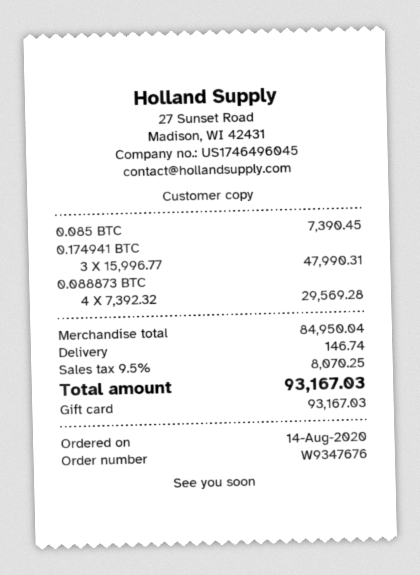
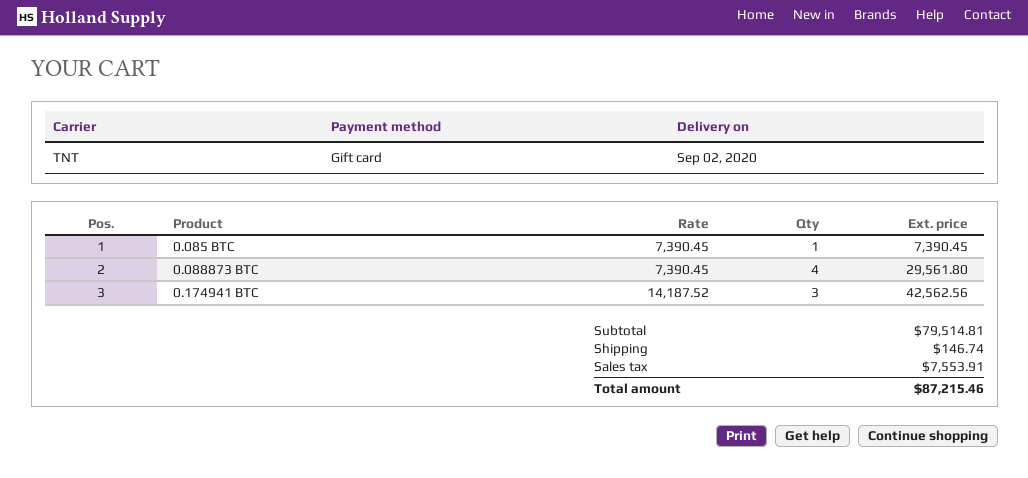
0.174941 BTC: 3 x 15996.77 = 47990.31 -> 3 x 14187.52 = 42562.56
0.088873 BTC: 4 x 7392.32 = 29569.28 -> 4 x 7390.45 = 29561.80
subtotal: 84950.04 -> 79514.81
tax: 8070.25 -> 7553.91
total: 93167.03 -> 87215.46

